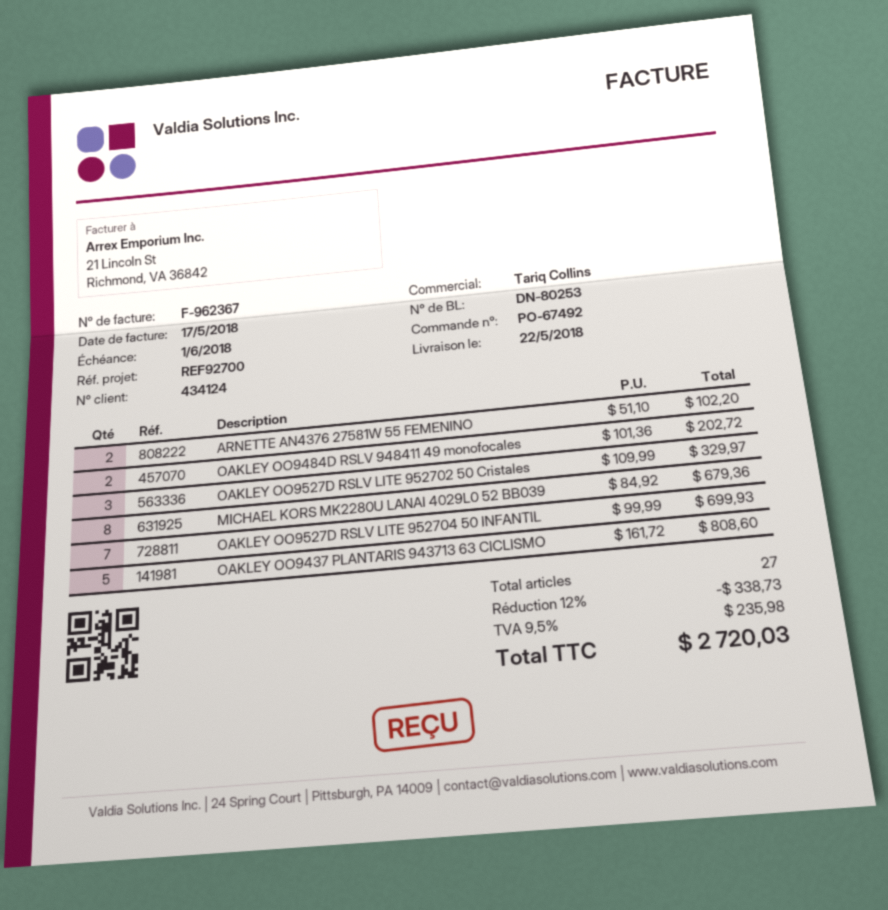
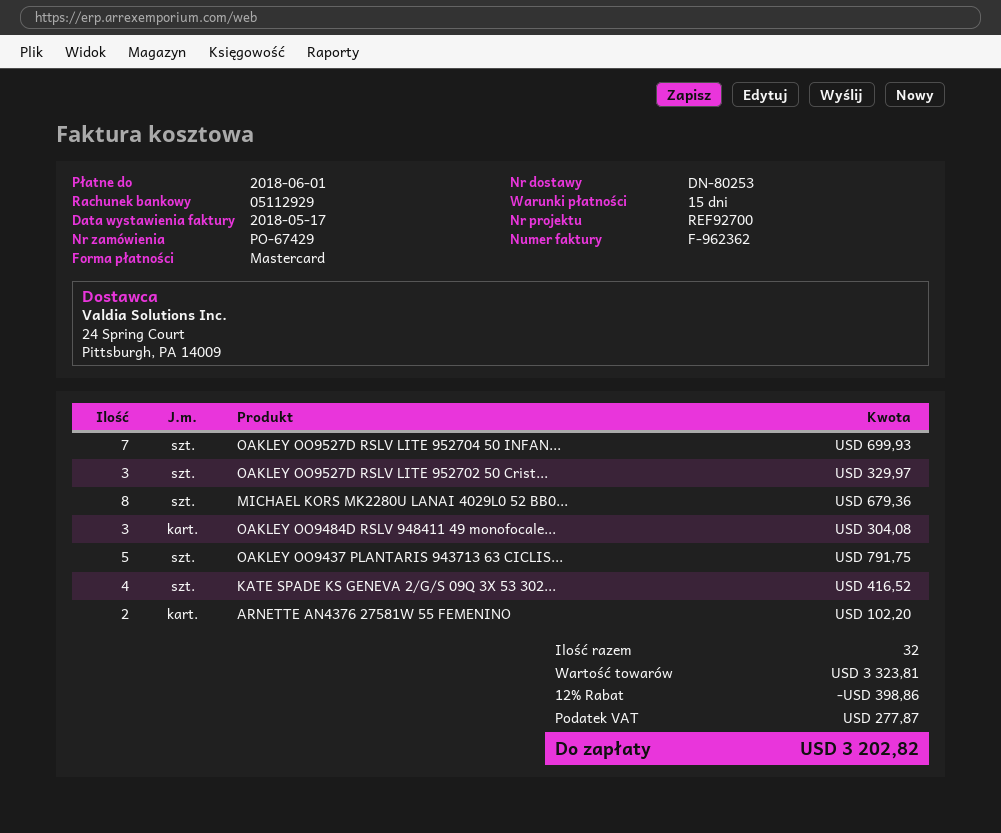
order number: PO-67492 -> PO-67429
invoice number: F-962367 -> F-962362
OAKLEY OO9484D RSLV 948411 49 monofocales: 2 for 202.72 -> 3 for 304.08
OAKLEY OO9437 PLANTARIS 943713 63 CICLISMO: 5 for 808.60 -> 5 for 791.75
KATE SPADE KS GENEVA 2/G/S 09Q 3X 53 302...: none -> 4 for 416.52
total quantity: 27 -> 32
discount: 12% = 338.73 -> 12% = 398.86
tax: 235.98 -> 277.87
total: 2720.03 -> 3202.82

